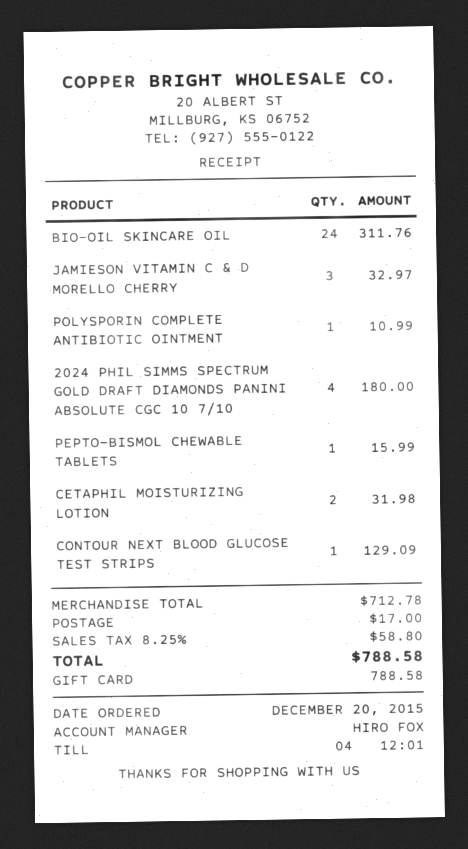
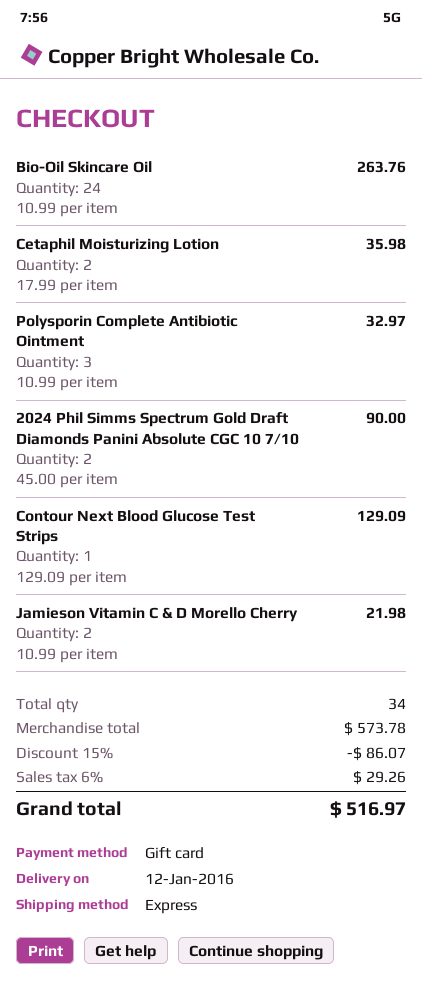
BIO-OIL SKINCARE OIL: 24 for 311.76 -> 24 for 263.76
JAMIESON VITAMIN C & D MORELLO CHERRY: 3 for 32.97 -> 2 for 21.98
POLYSPORIN COMPLETE ANTIBIOTIC OINTMENT: 1 for 10.99 -> 3 for 32.97
2024 PHIL SIMMS SPECTRUM GOLD DRAFT DIAMONDS PANINI ABSOLUTE CGC 10 7/10: 4 for 180.00 -> 2 for 90.00
PEPTO-BISMOL CHEWABLE TABLETS: 1 for 15.99 -> none
CETAPHIL MOISTURIZING LOTION: 2 for 31.98 -> 2 for 35.98
subtotal: 712.78 -> 573.78
discount: none -> 15% = 86.07
shipping: 17.00 -> none
tax: 8.25% = 58.80 -> 6% = 29.26
total: 788.58 -> 516.97

